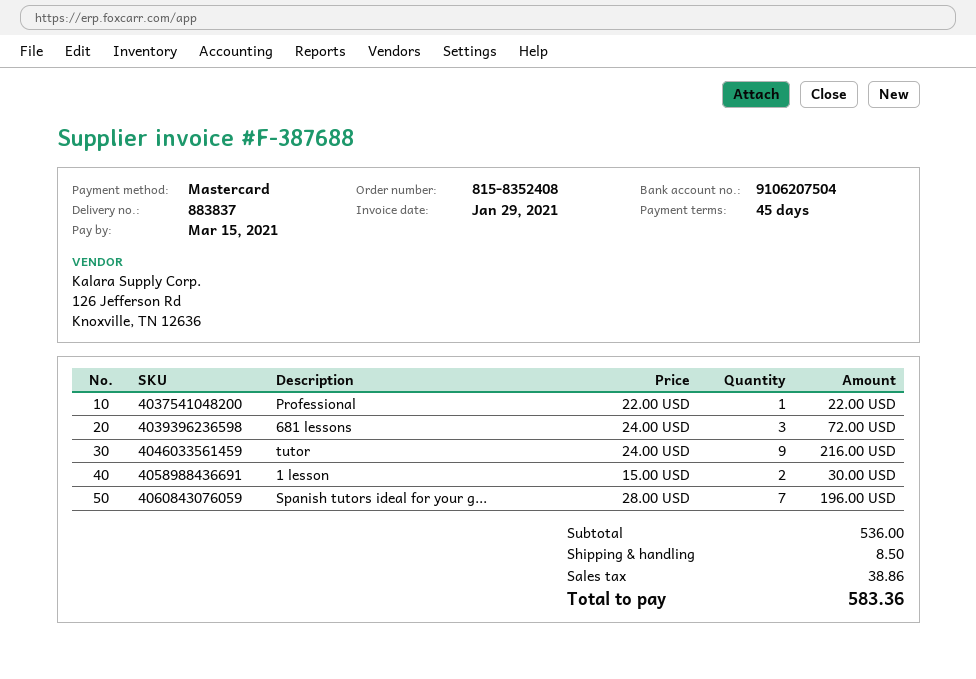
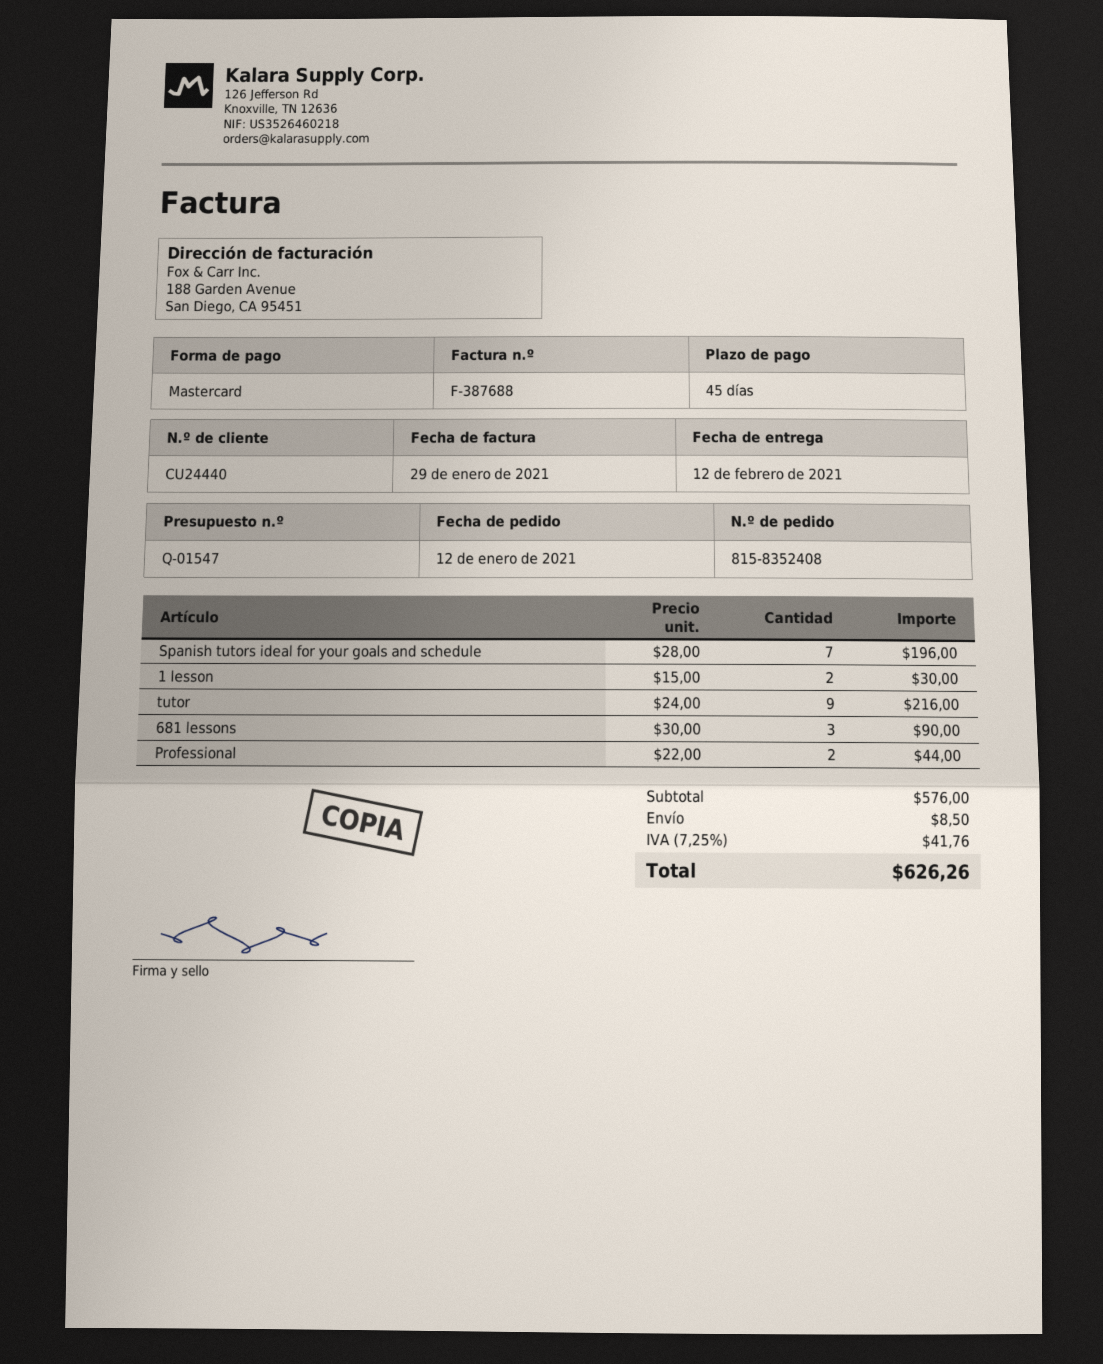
Professional: 1 x 22.00 = 22.00 -> 2 x 22.00 = 44.00
681 lessons: 3 x 24.00 = 72.00 -> 3 x 30.00 = 90.00
subtotal: 536.00 -> 576.00
tax: 38.86 -> 41.76
total: 583.36 -> 626.26

